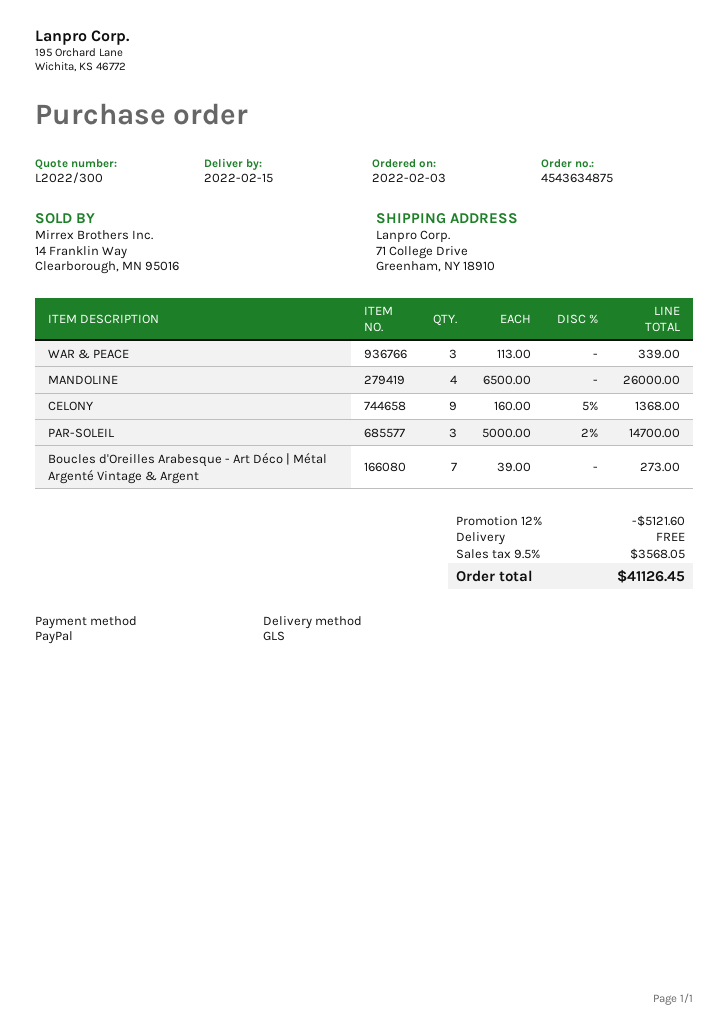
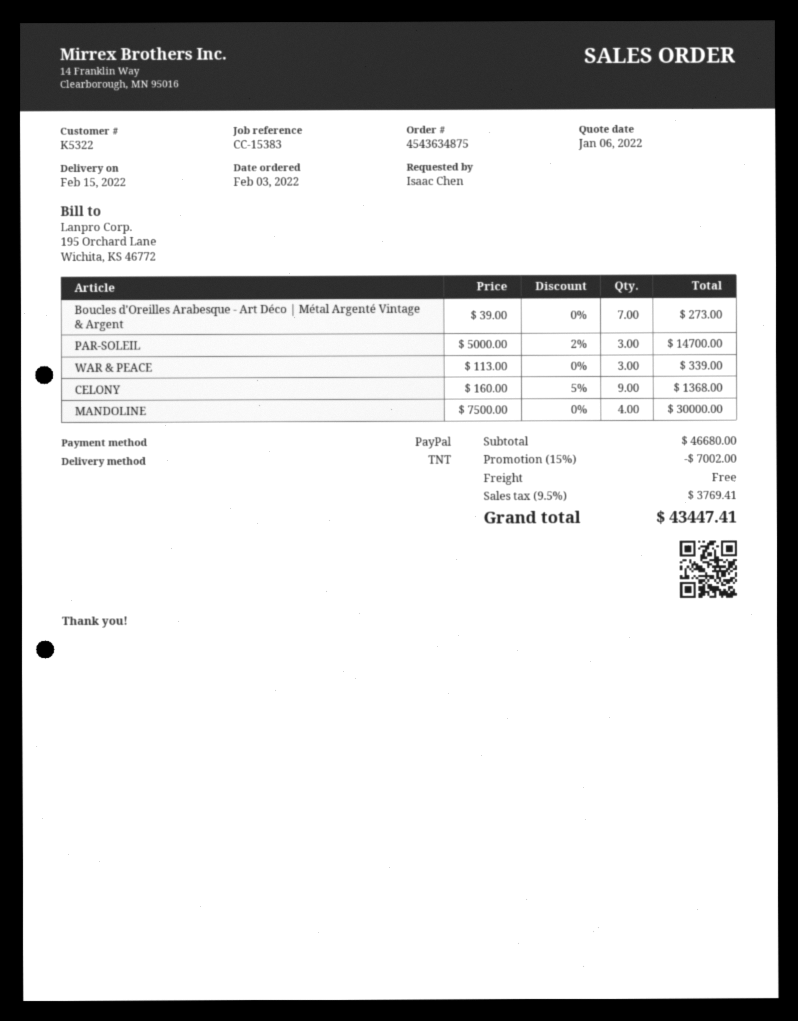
shipping method: GLS -> TNT
MANDOLINE: 4 x 6500.00 = 26000.00 -> 4 x 7500.00 = 30000.00
discount: 12% = 5121.60 -> 15% = 7002.00
tax: 9.5% = 3568.05 -> 9.5% = 3769.41
total: 41126.45 -> 43447.41

